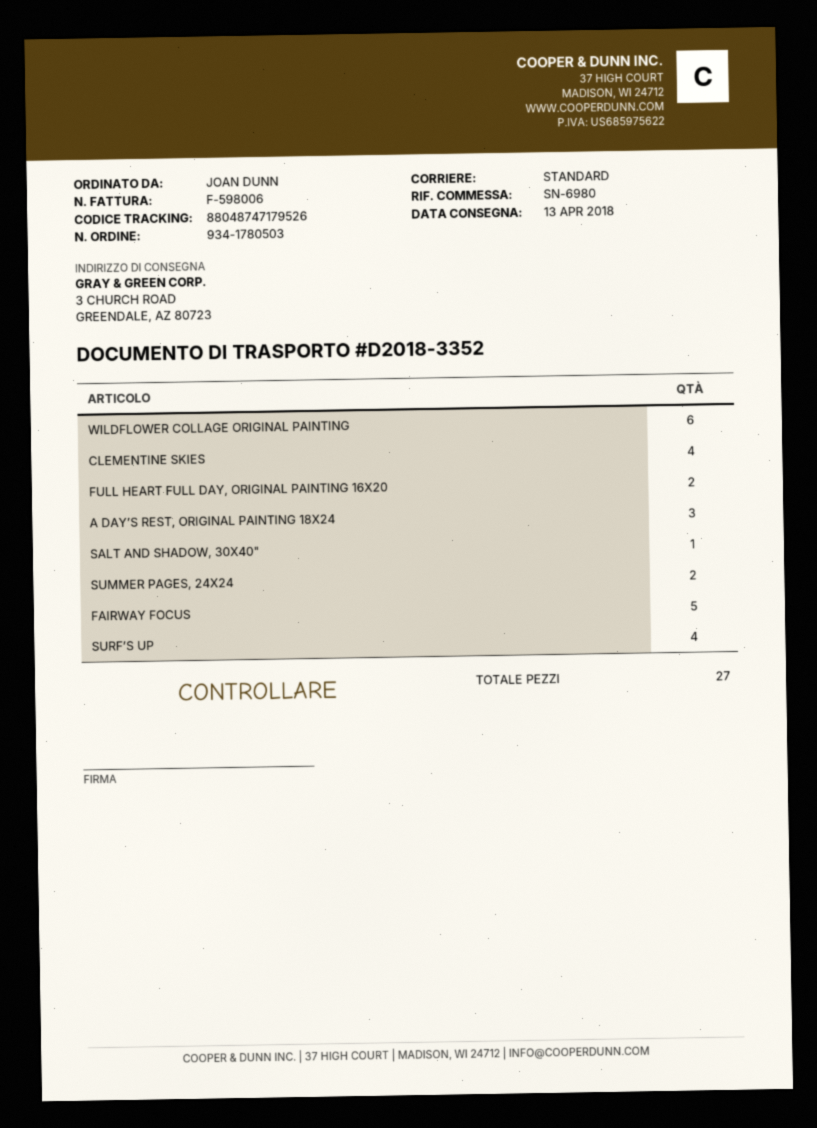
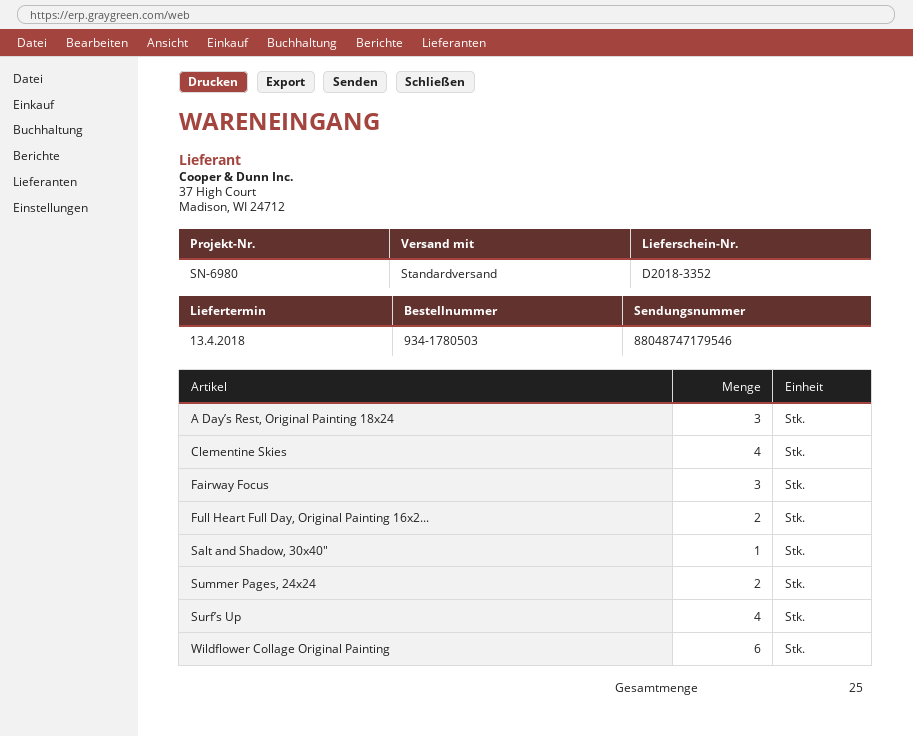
tracking number: 88048747179526 -> 88048747179546
FAIRWAY FOCUS: 5 -> 3
total quantity: 27 -> 25

